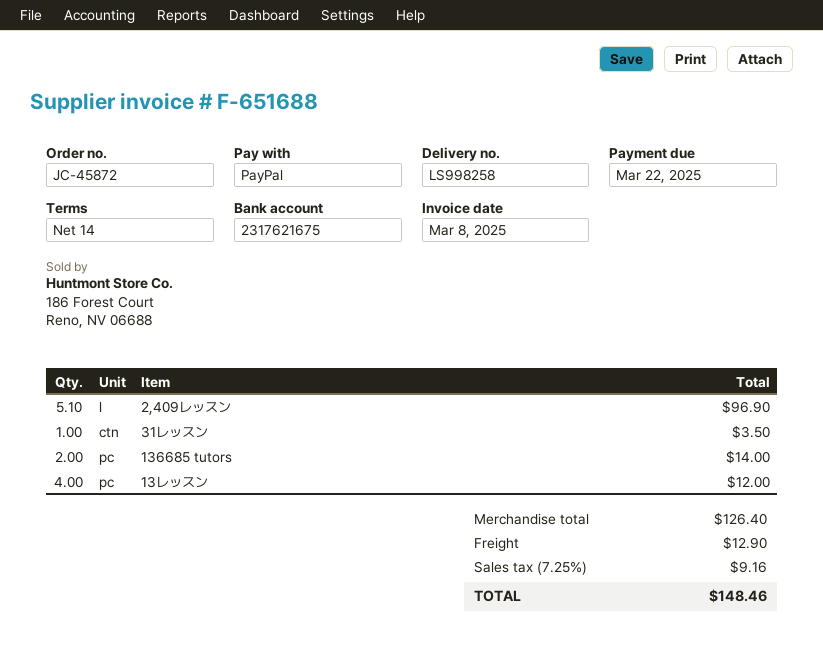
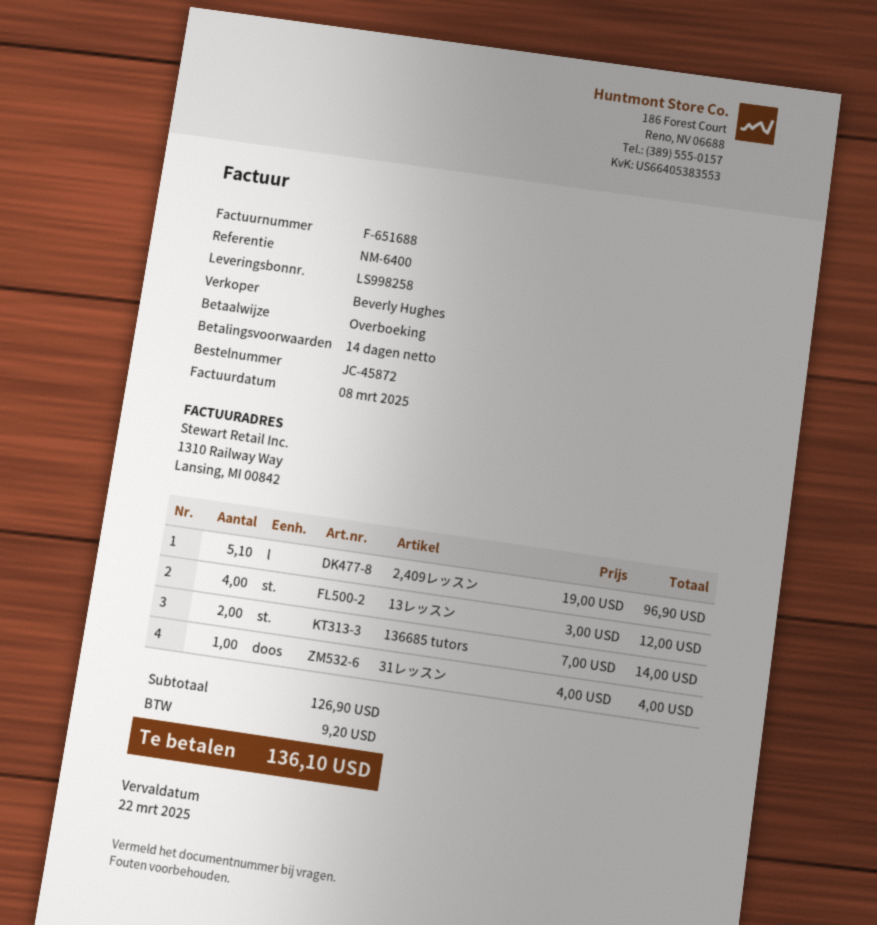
payment method: PayPal -> bank transfer
31レッスン: 1 for 3.50 -> 1 for 4.00
subtotal: 126.40 -> 126.90
shipping: 12.90 -> none
tax: 9.16 -> 9.20
total: 148.46 -> 136.10

